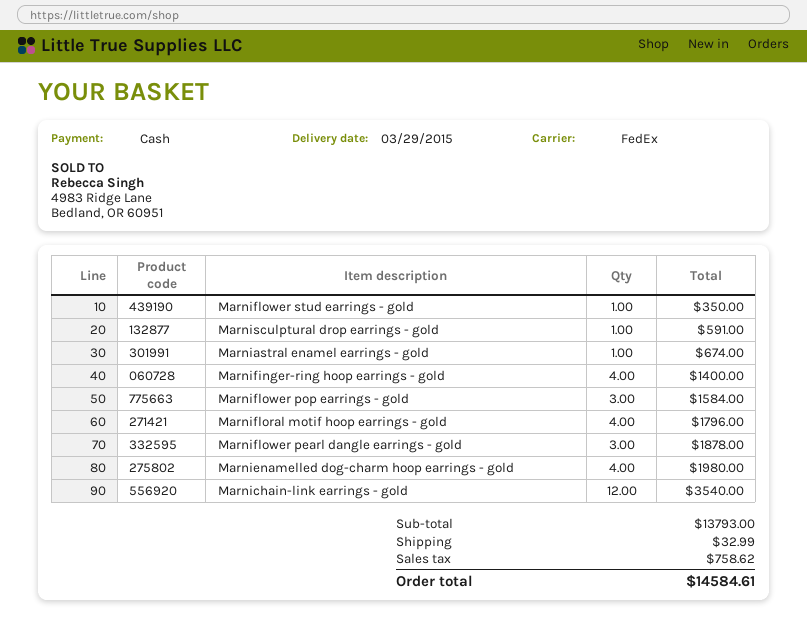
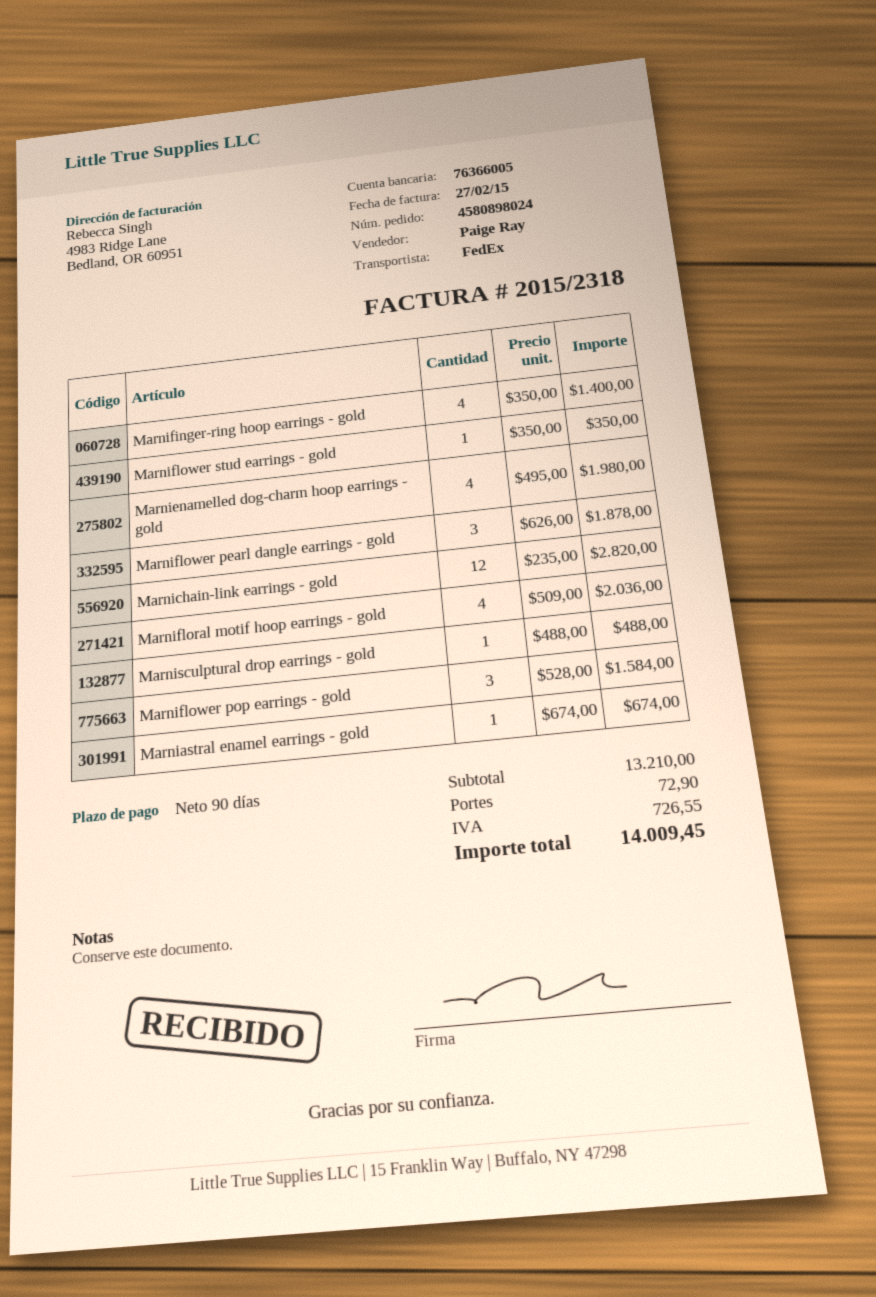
Marnisculptural drop earrings - gold: 1 for 591.00 -> 1 for 488.00
Marnifloral motif hoop earrings - gold: 4 for 1796.00 -> 4 for 2036.00
Marnichain-link earrings - gold: 12 for 3540.00 -> 12 for 2820.00
subtotal: 13793.00 -> 13210.00
shipping: 32.99 -> 72.90
tax: 758.62 -> 726.55
total: 14584.61 -> 14009.45

